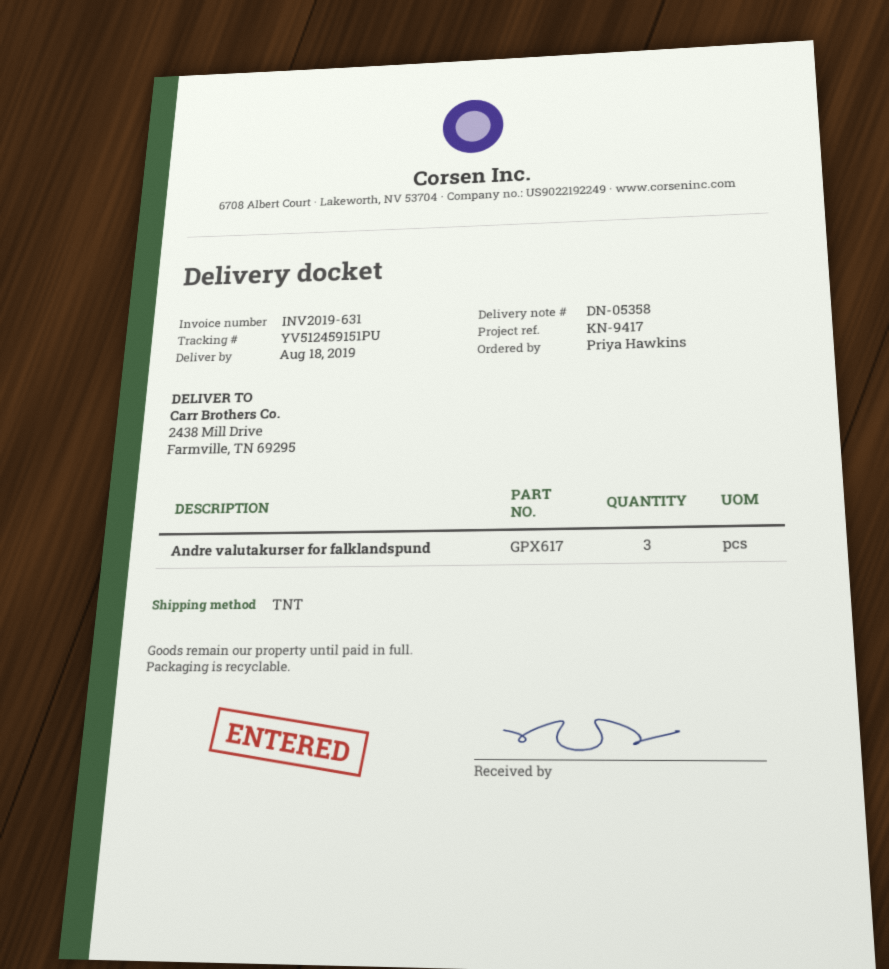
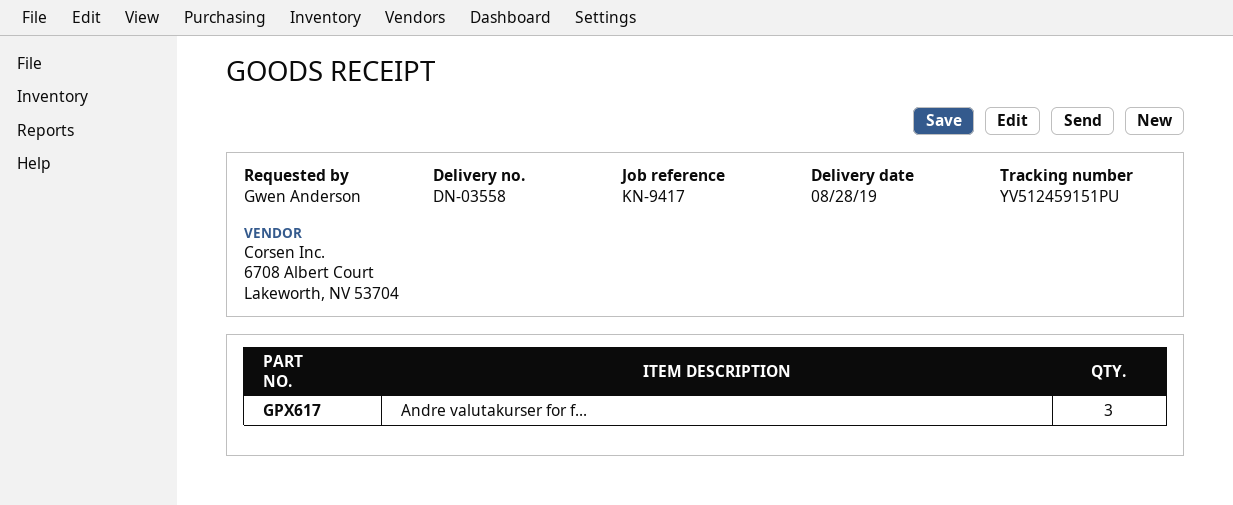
delivery note number: DN-05358 -> DN-03558
delivery date: 2019-08-18 -> 2019-08-28
ordered by: Priya Hawkins -> Gwen Anderson

